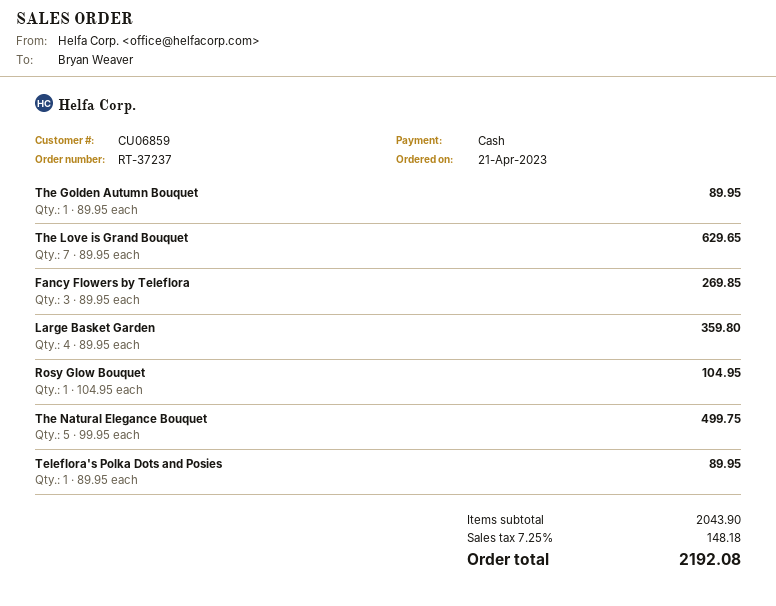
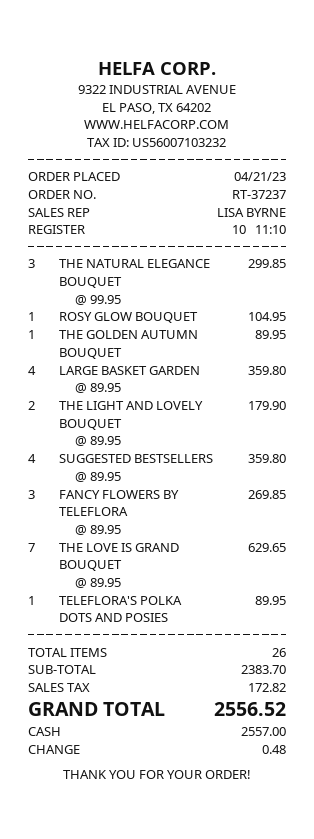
The Natural Elegance Bouquet: 5 x 99.95 = 499.75 -> 3 x 99.95 = 299.85
THE LIGHT AND LOVELY BOUQUET: none -> 2 x 89.95 = 179.90
SUGGESTED BESTSELLERS: none -> 4 x 89.95 = 359.80
subtotal: 2043.90 -> 2383.70
tax: 148.18 -> 172.82
total: 2192.08 -> 2556.52

